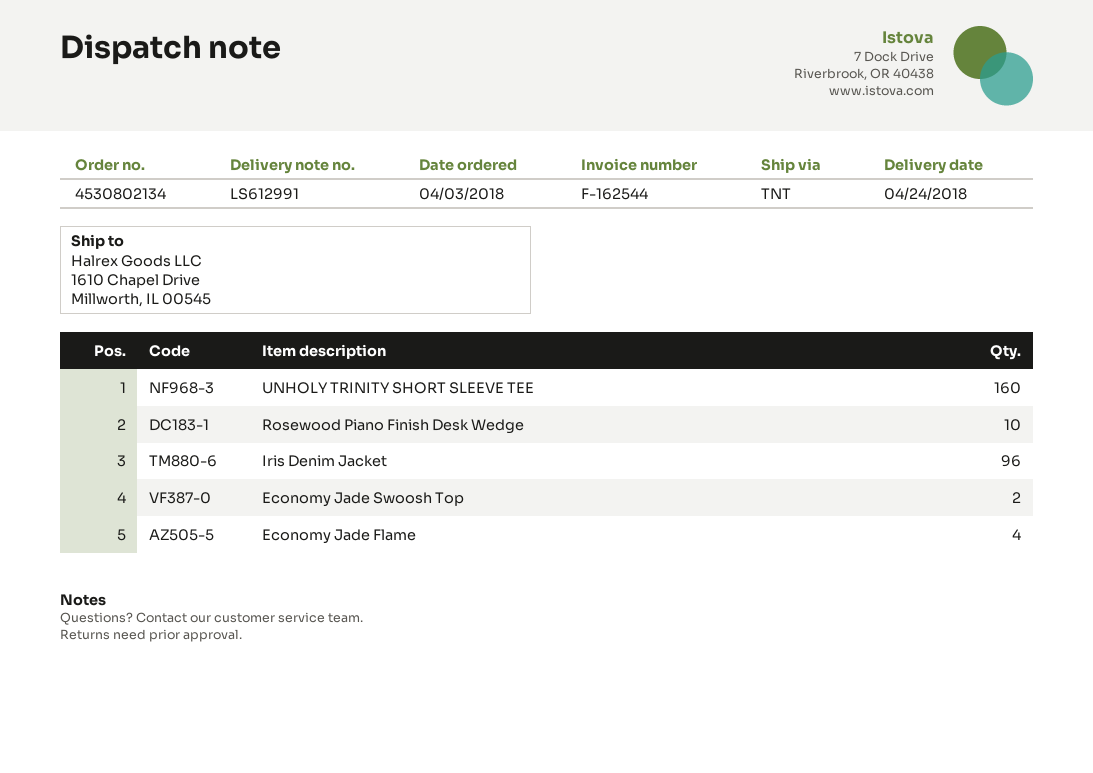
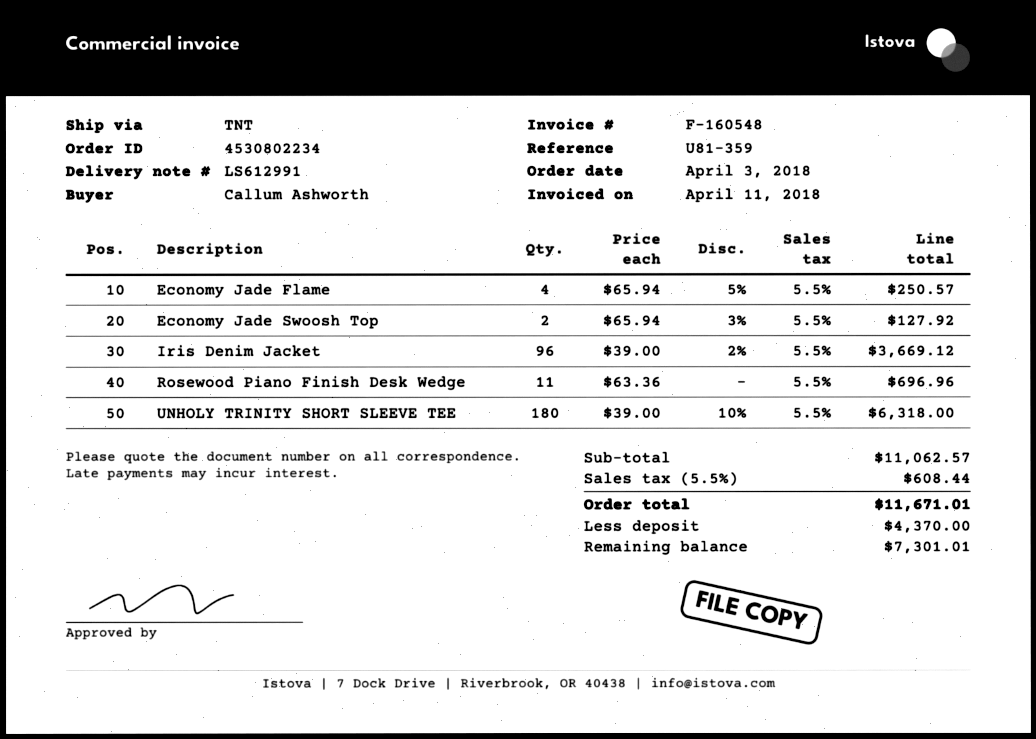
order number: 4530802134 -> 4530802234
invoice number: F-162544 -> F-160548
UNHOLY TRINITY SHORT SLEEVE TEE: 160 -> 180
Rosewood Piano Finish Desk Wedge: 10 -> 11

